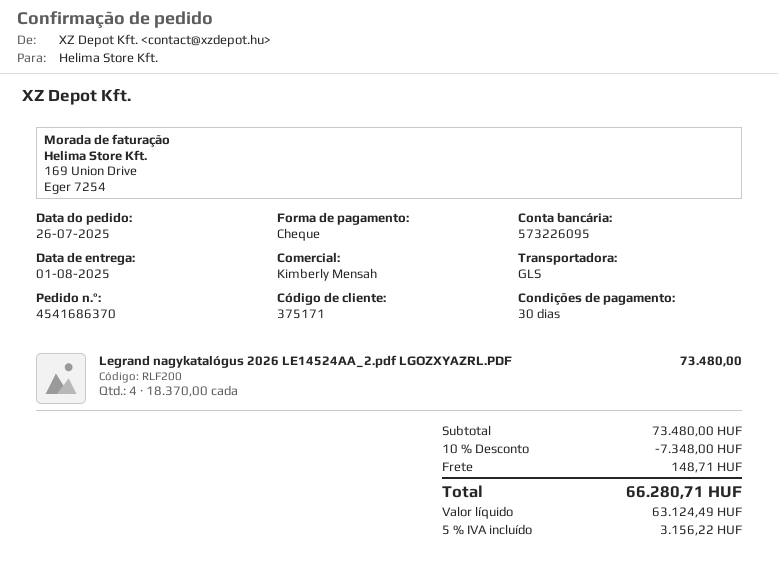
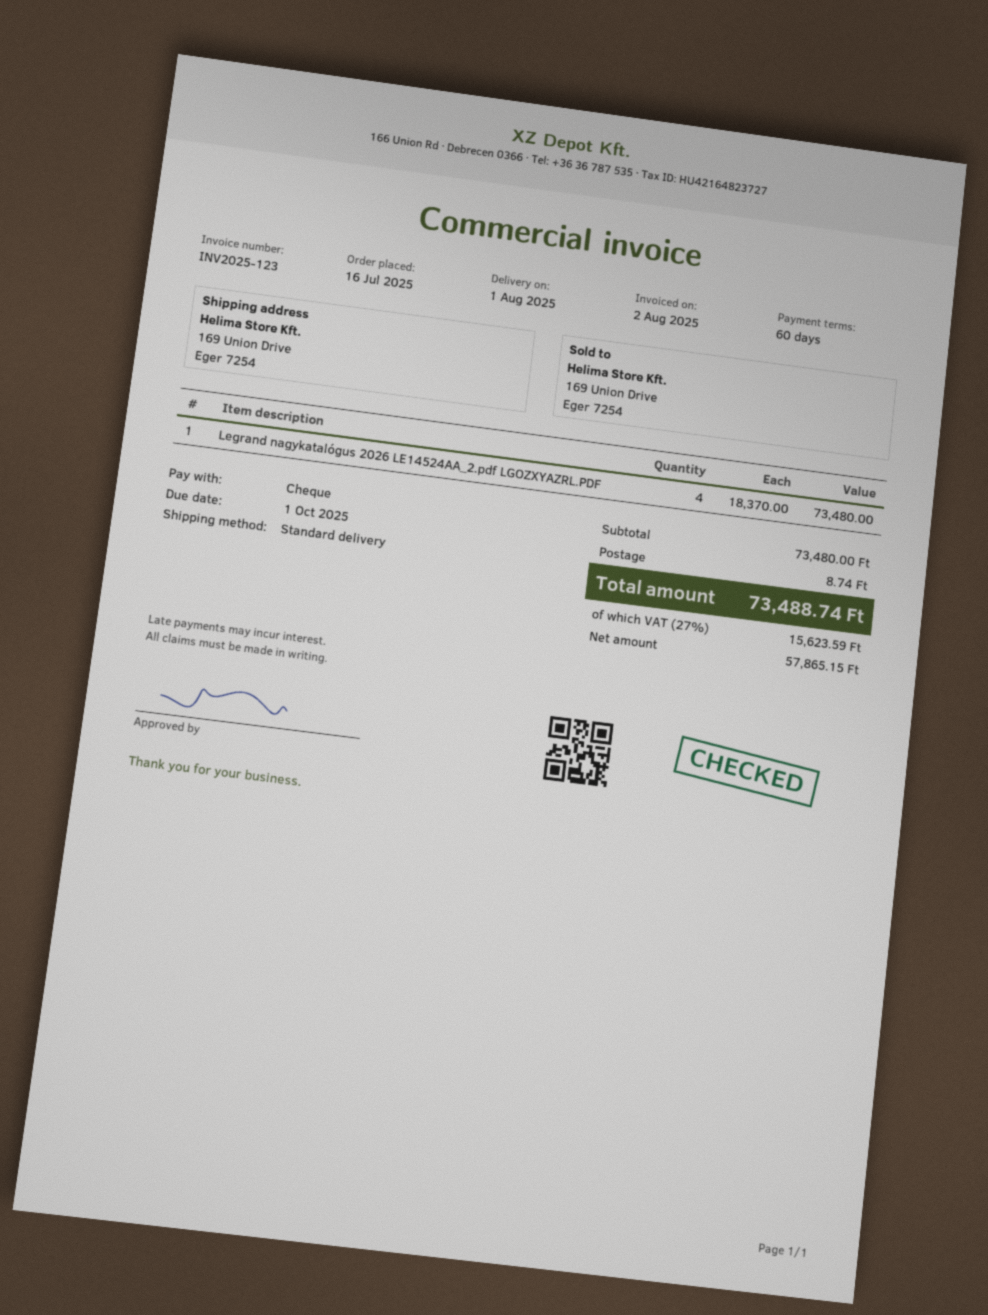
order date: 2025-07-26 -> 2025-07-16
payment terms: 30 days -> 60 days
shipping method: GLS -> standard
discount: 10% = 7348.00 -> none
shipping: 148.71 -> 8.74
net: 63124.49 -> 57865.15
tax: 5% = 3156.22 -> 27% = 15623.59
total: 66280.71 -> 73488.74

